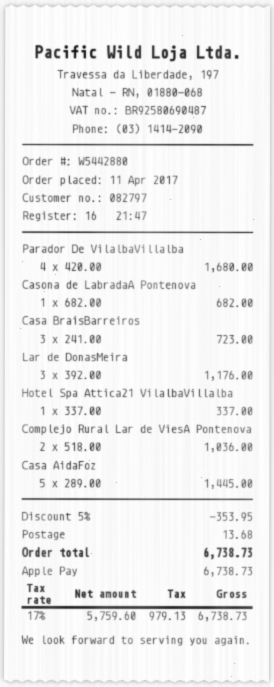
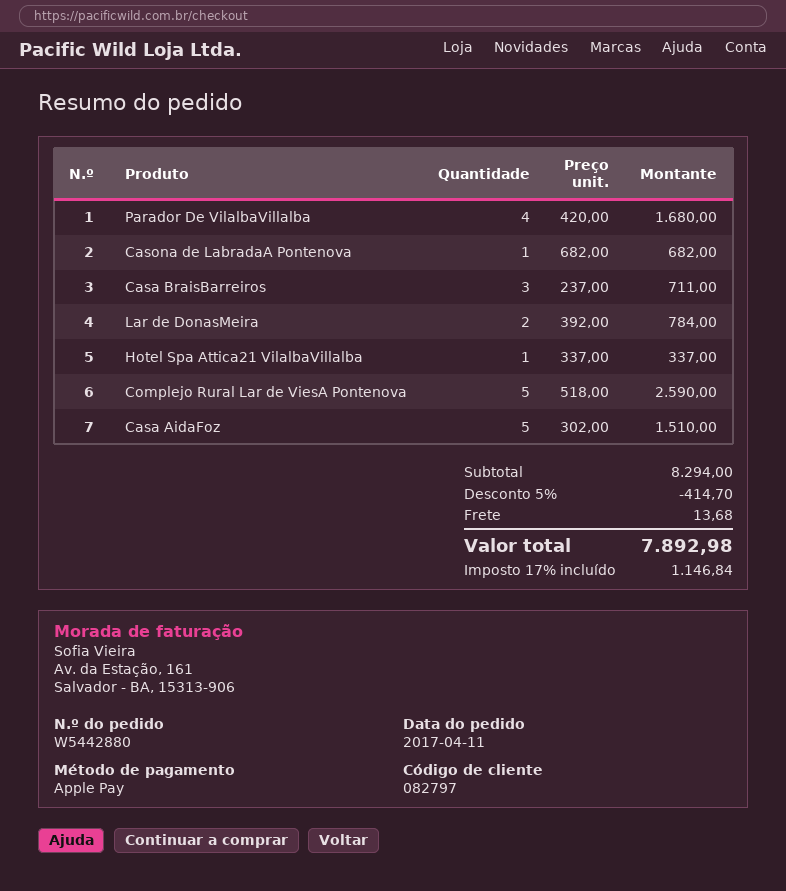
Casa BraisBarreiros: 3 x 241.00 = 723.00 -> 3 x 237.00 = 711.00
Lar de DonasMeira: 3 x 392.00 = 1176.00 -> 2 x 392.00 = 784.00
Complejo Rural Lar de ViesA Pontenova: 2 x 518.00 = 1036.00 -> 5 x 518.00 = 2590.00
Casa AidaFoz: 5 x 289.00 = 1445.00 -> 5 x 302.00 = 1510.00
discount: 5% = 353.95 -> 5% = 414.70
tax: 17% = 979.13 -> 17% = 1146.84
total: 6738.73 -> 7892.98

